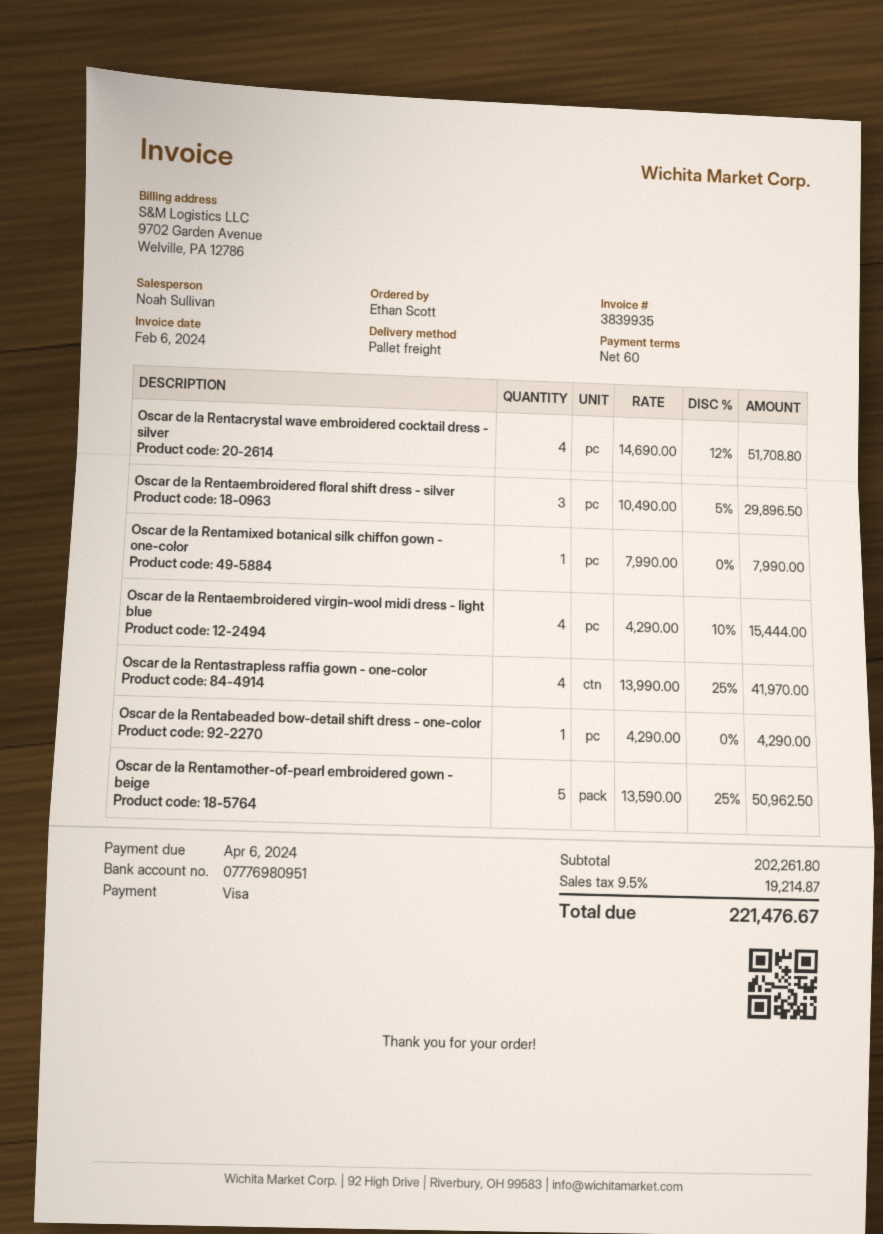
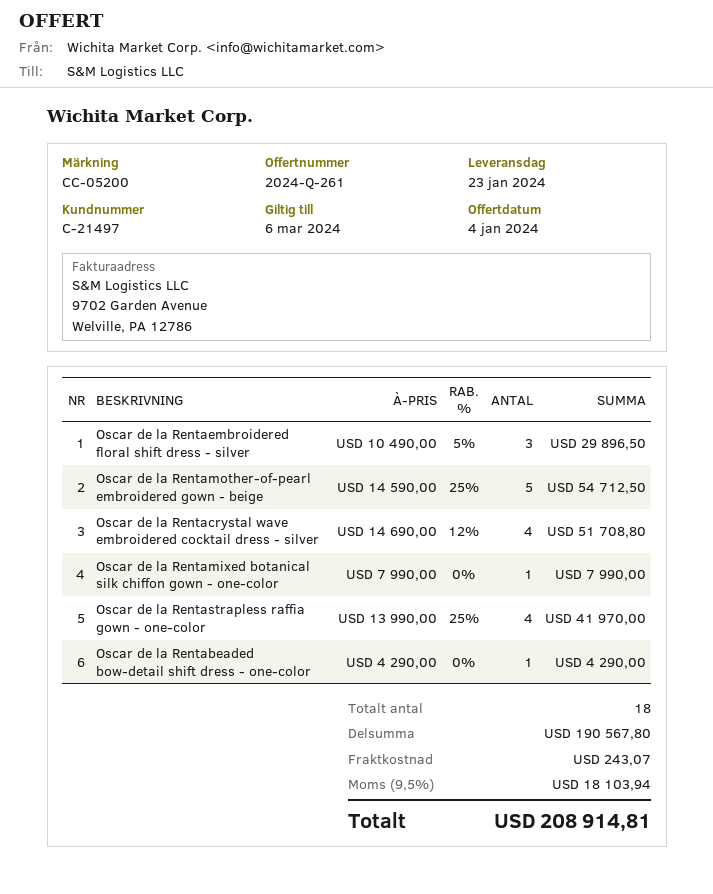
Oscar de la Rentaembroidered virgin-wool midi dress - light blue: 4 x 4290.00 - 10% = 15444.00 -> none
Oscar de la Rentamother-of-pearl embroidered gown - beige: 5 x 13590.00 - 25% = 50962.50 -> 5 x 14590.00 - 25% = 54712.50
subtotal: 202261.80 -> 190567.80
shipping: none -> 243.07
tax: 9.5% = 19214.87 -> 9.5% = 18103.94
total: 221476.67 -> 208914.81

